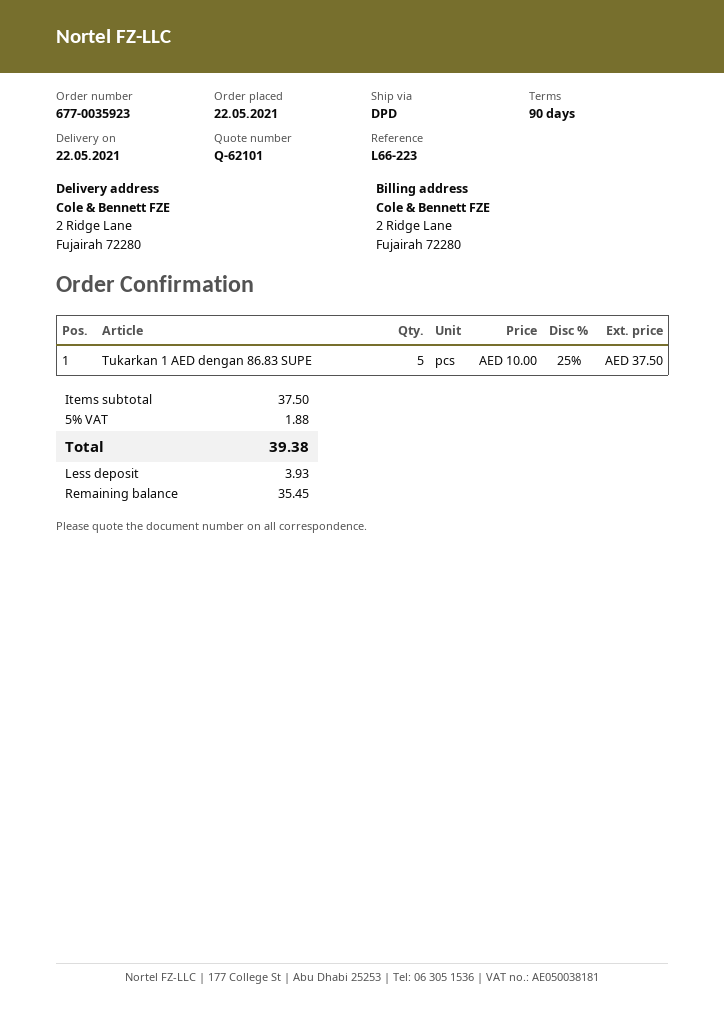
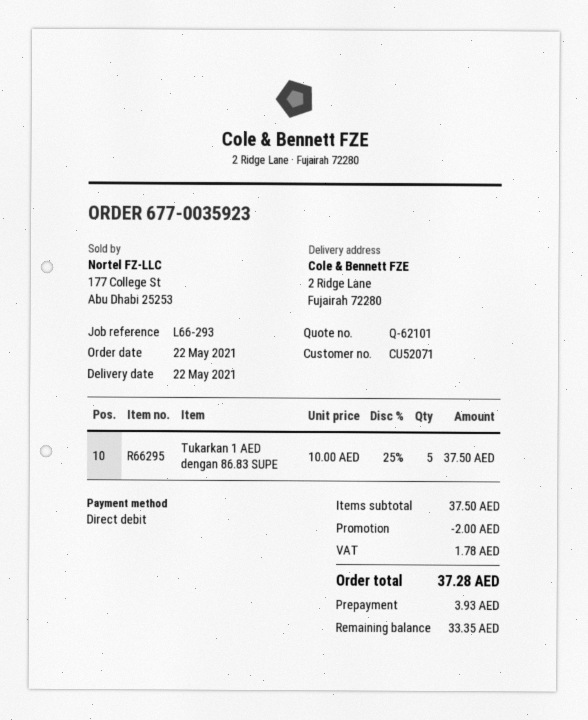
reference: L66-223 -> L66-293
discount: none -> 2.00
tax: 1.88 -> 1.78
total: 39.38 -> 37.28
balance: 35.45 -> 33.35

